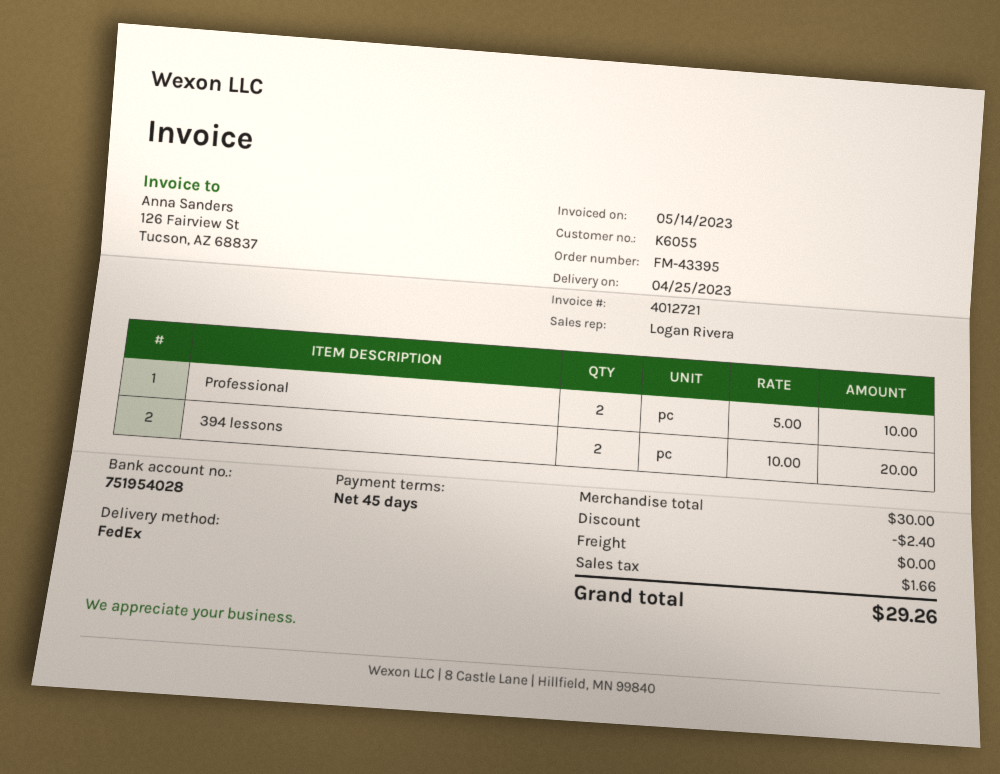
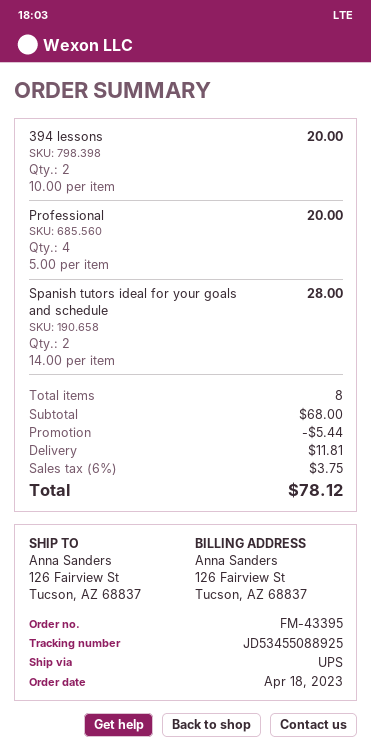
shipping method: FedEx -> UPS
Professional: 2 x 5.00 = 10.00 -> 4 x 5.00 = 20.00
Spanish tutors ideal for your goals and schedule: none -> 2 x 14.00 = 28.00
subtotal: 30.00 -> 68.00
discount: 2.40 -> 5.44
shipping: 0.00 -> 11.81
tax: 1.66 -> 3.75
total: 29.26 -> 78.12

